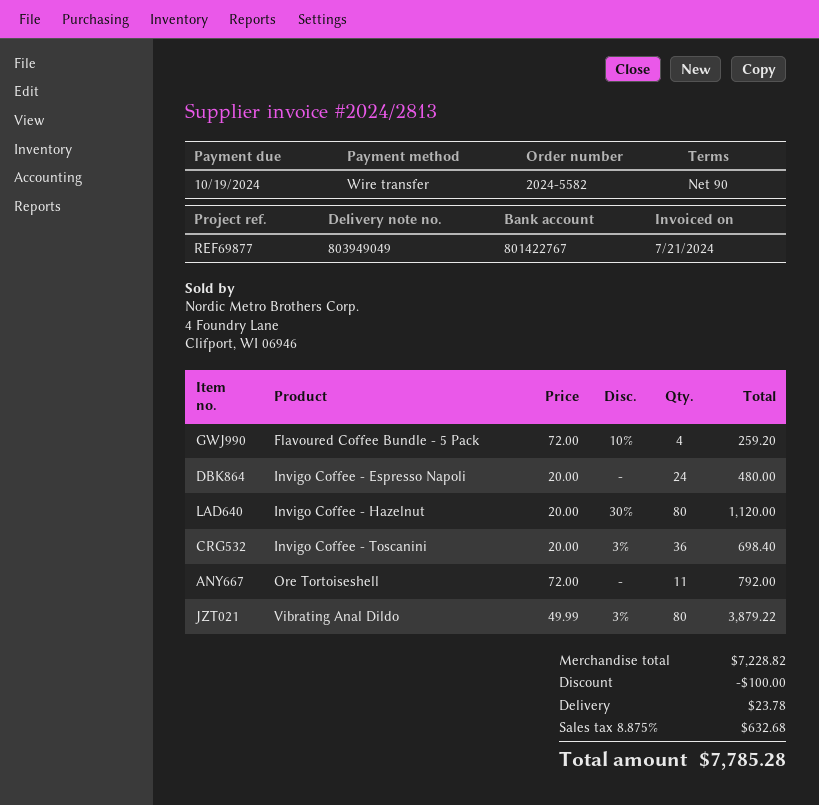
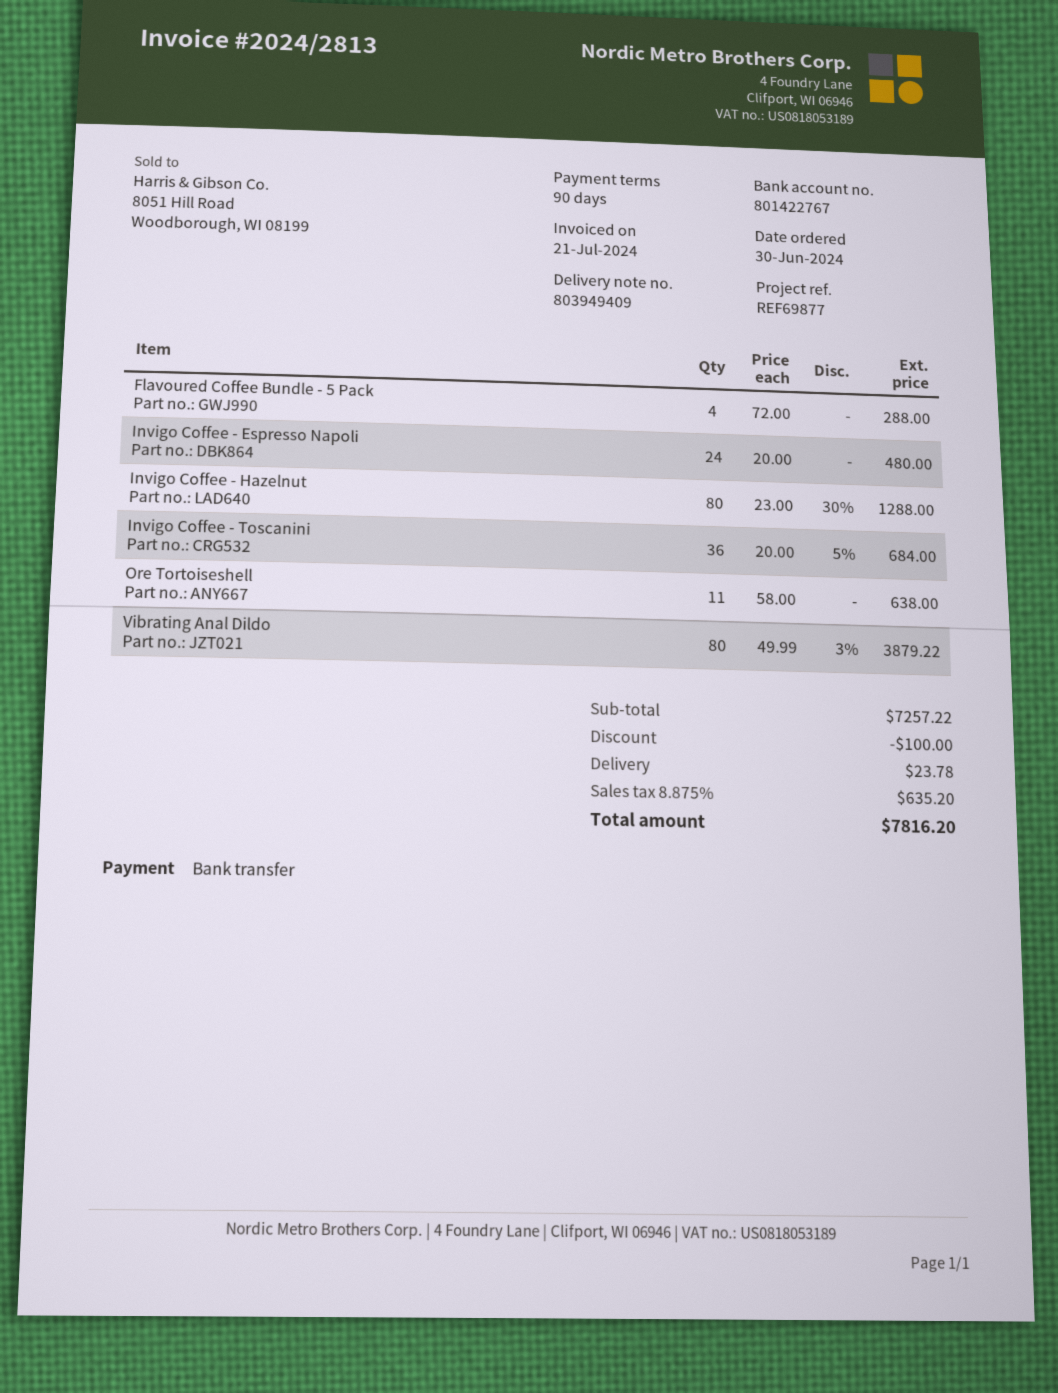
delivery note number: 803949049 -> 803949409
Flavoured Coffee Bundle - 5 Pack: 4 x 72.00 - 10% = 259.20 -> 4 x 72.00 = 288.00
Invigo Coffee - Hazelnut: 80 x 20.00 - 30% = 1120.00 -> 80 x 23.00 - 30% = 1288.00
Invigo Coffee - Toscanini: 36 x 20.00 - 3% = 698.40 -> 36 x 20.00 - 5% = 684.00
Ore Tortoiseshell: 11 x 72.00 = 792.00 -> 11 x 58.00 = 638.00
subtotal: 7228.82 -> 7257.22
tax: 8.875% = 632.68 -> 8.875% = 635.20
total: 7785.28 -> 7816.20

